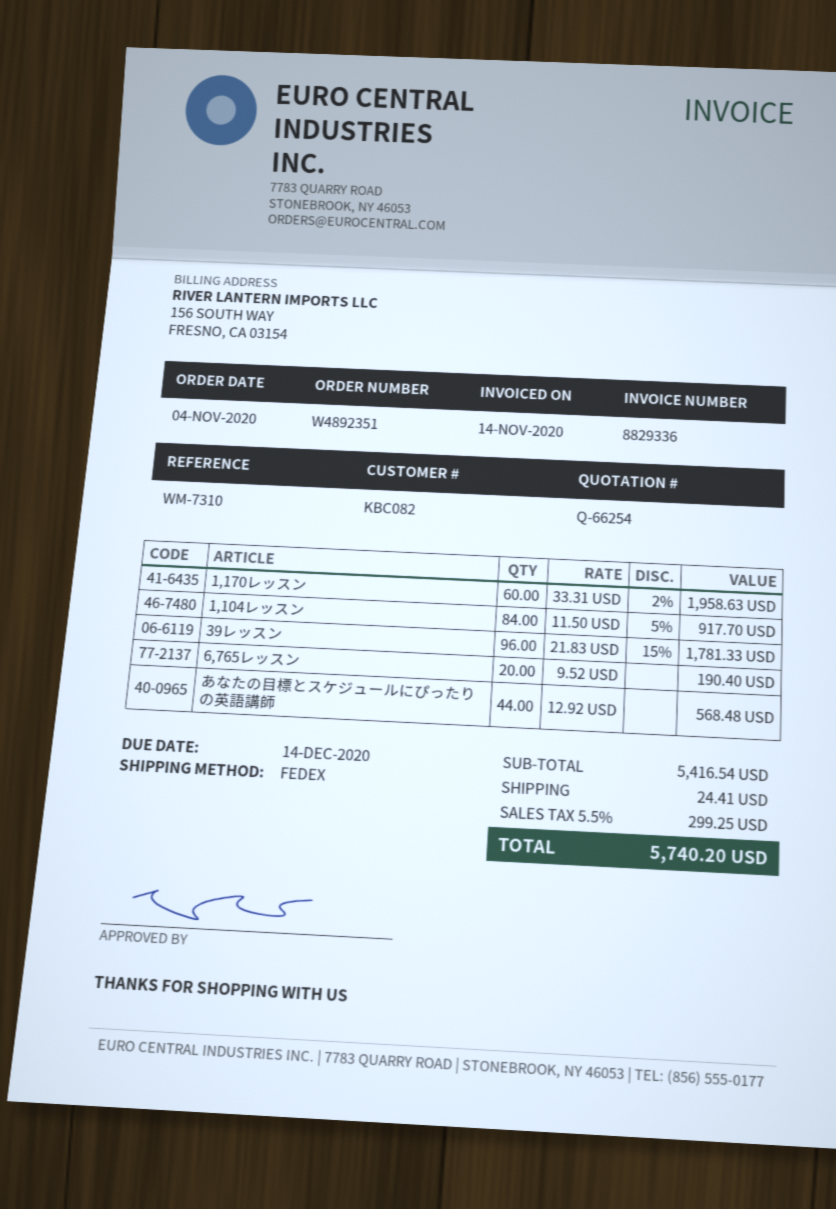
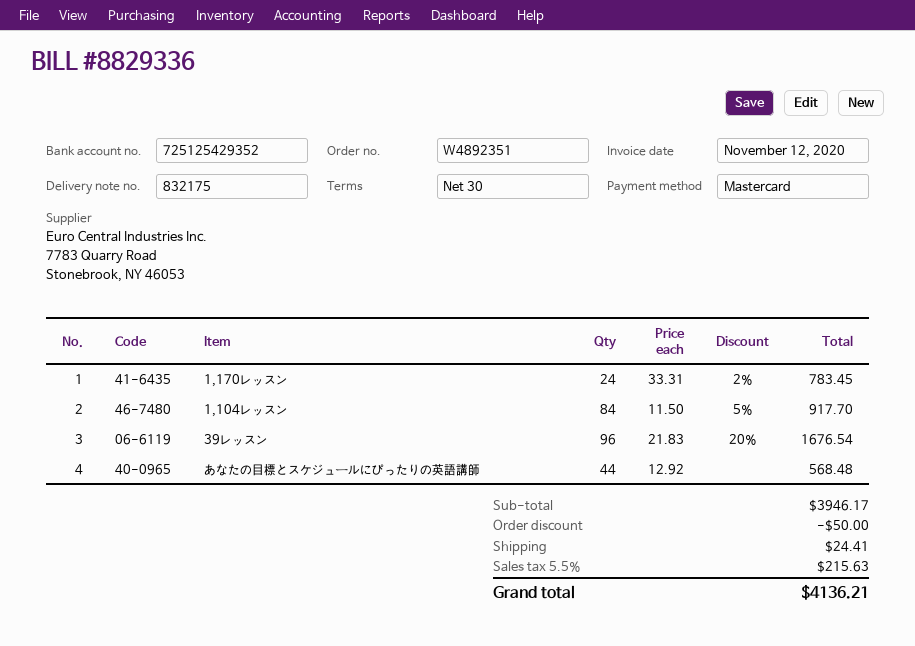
invoice date: 2020-11-14 -> 2020-11-12
1,170レッスン: 60 x 33.31 - 2% = 1958.63 -> 24 x 33.31 - 2% = 783.45
39レッスン: 96 x 21.83 - 15% = 1781.33 -> 96 x 21.83 - 20% = 1676.54
6,765レッスン: 20 x 9.52 = 190.40 -> none
subtotal: 5416.54 -> 3946.17
discount: none -> 50.00
tax: 5.5% = 299.25 -> 5.5% = 215.63
total: 5740.20 -> 4136.21

